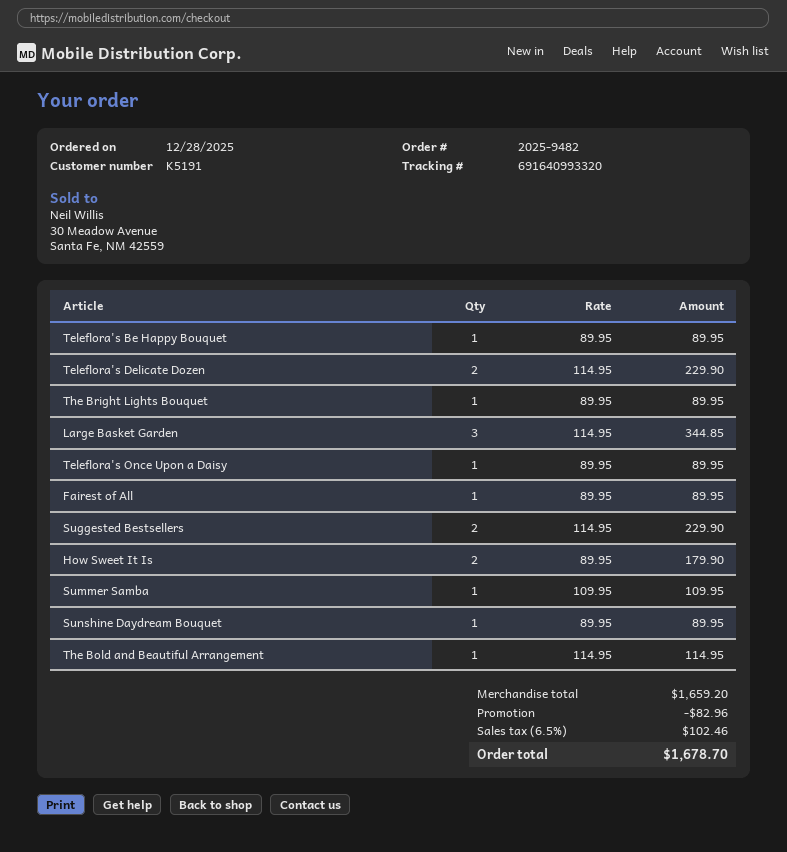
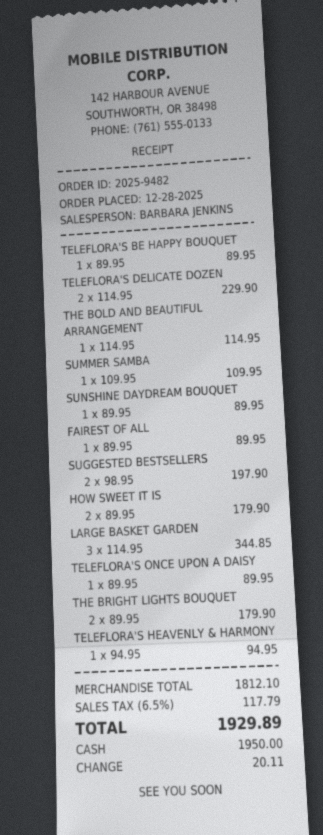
The Bright Lights Bouquet: 1 x 89.95 = 89.95 -> 2 x 89.95 = 179.90
Suggested Bestsellers: 2 x 114.95 = 229.90 -> 2 x 98.95 = 197.90
TELEFLORA'S HEAVENLY & HARMONY: none -> 1 x 94.95 = 94.95
subtotal: 1659.20 -> 1812.10
discount: 82.96 -> none
tax: 6.5% = 102.46 -> 6.5% = 117.79
total: 1678.70 -> 1929.89

